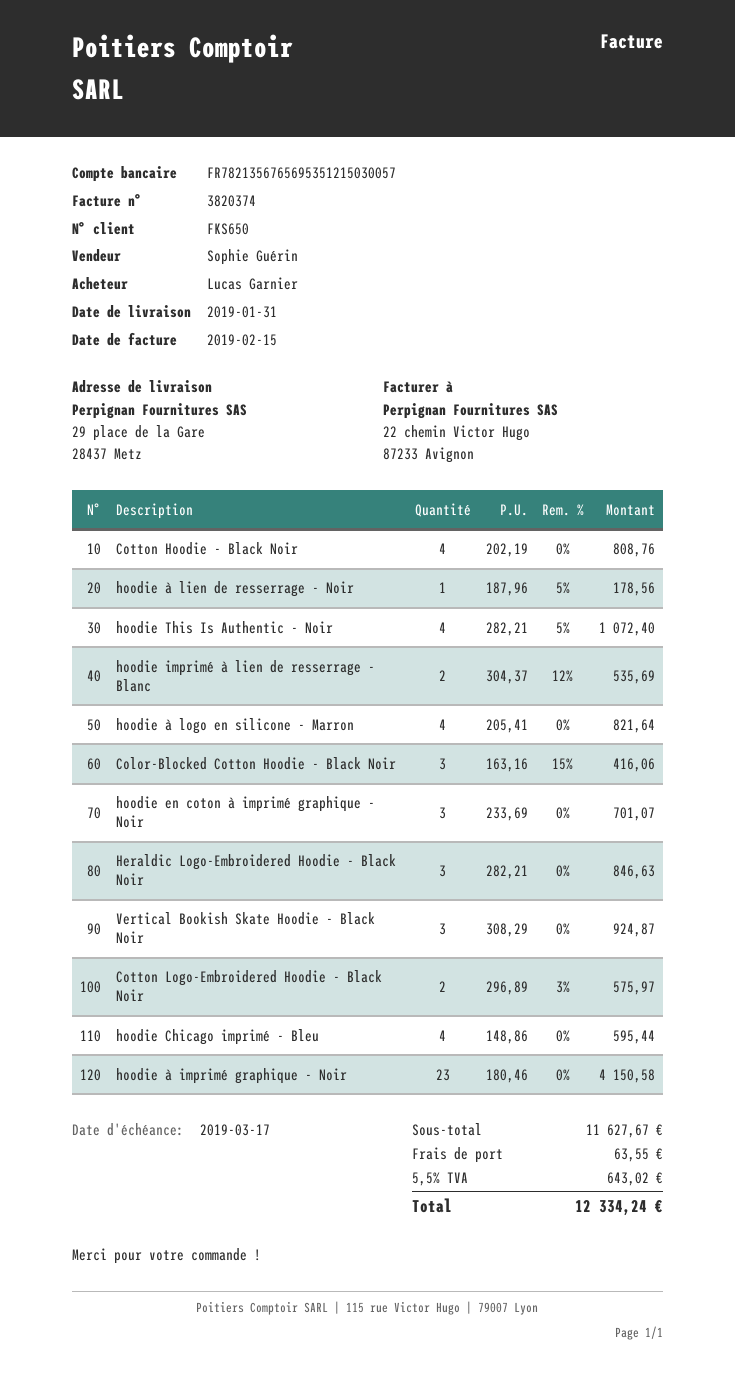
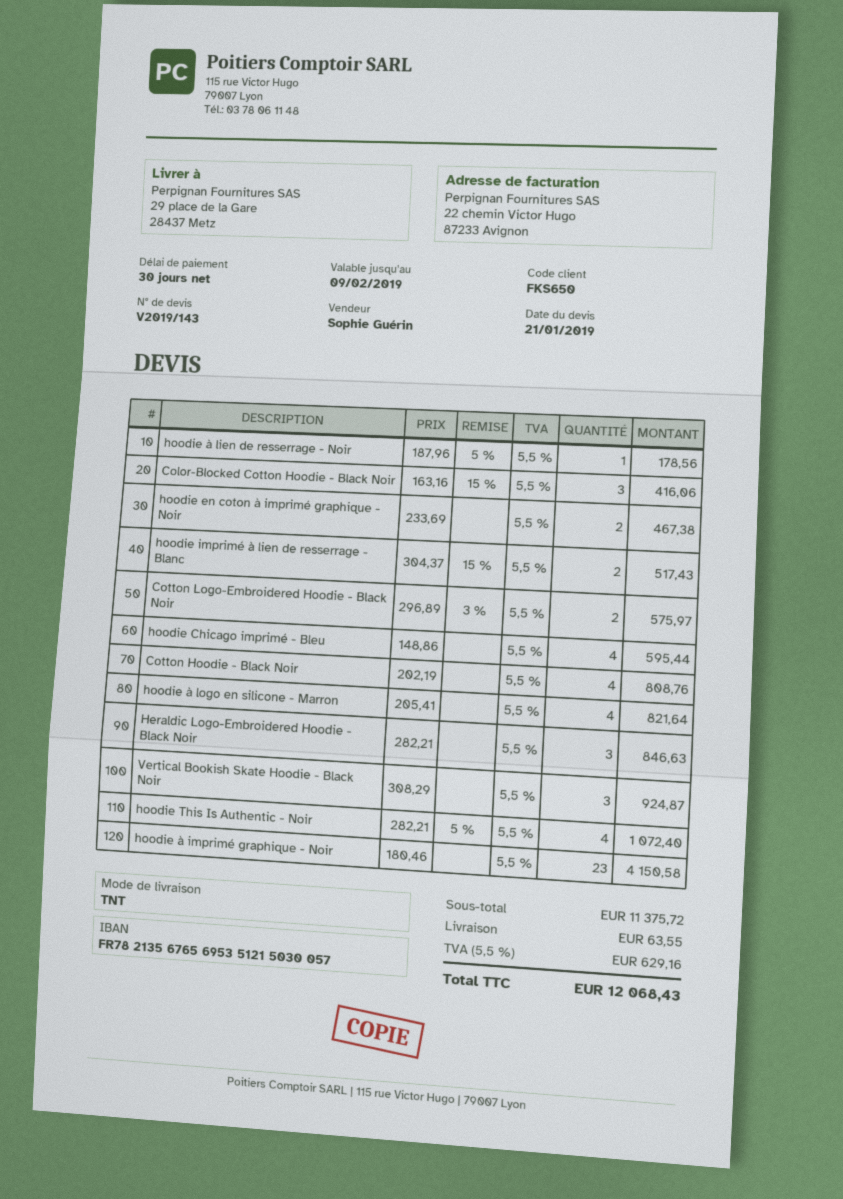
hoodie imprimé à lien de resserrage - Blanc: 2 x 304.37 - 12% = 535.69 -> 2 x 304.37 - 15% = 517.43
hoodie en coton à imprimé graphique - Noir: 3 x 233.69 = 701.07 -> 2 x 233.69 = 467.38
subtotal: 11627.67 -> 11375.72
tax: 5.5% = 643.02 -> 5.5% = 629.16
total: 12334.24 -> 12068.43

